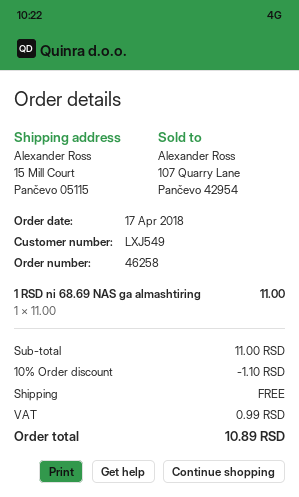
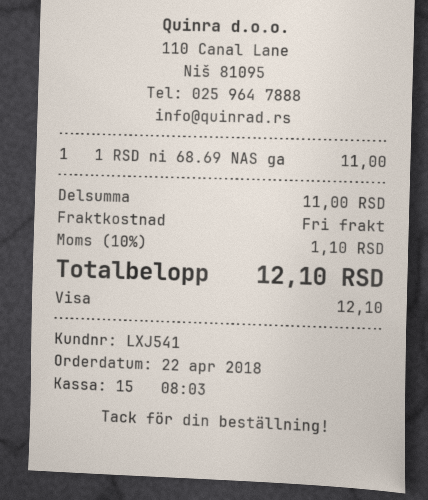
order date: 2018-04-17 -> 2018-04-22
customer number: LXJ549 -> LXJ541
discount: 10% = 1.10 -> none
tax: 0.99 -> 1.10
total: 10.89 -> 12.10

